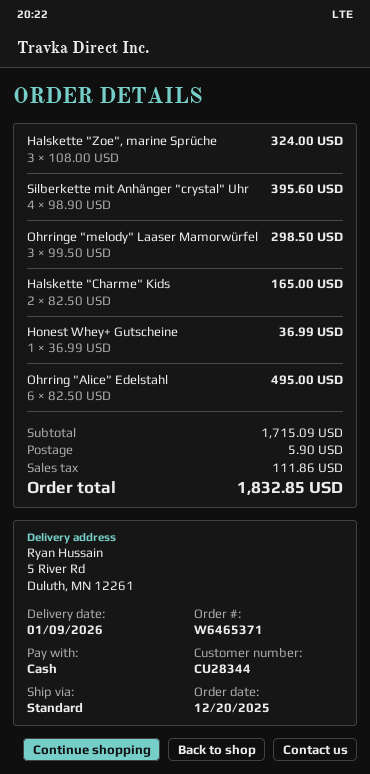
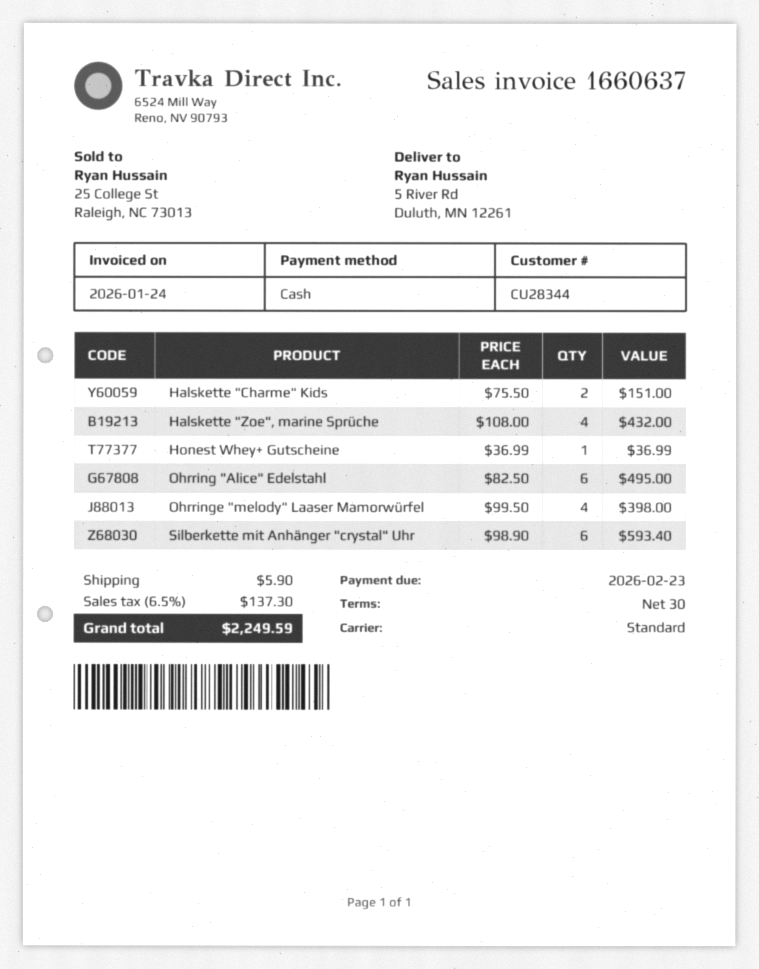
Halskette "Zoe", marine Sprüche: 3 x 108.00 = 324.00 -> 4 x 108.00 = 432.00
Silberkette mit Anhänger "crystal" Uhr: 4 x 98.90 = 395.60 -> 6 x 98.90 = 593.40
Ohrringe "melody" Laaser Mamorwürfel: 3 x 99.50 = 298.50 -> 4 x 99.50 = 398.00
Halskette "Charme" Kids: 2 x 82.50 = 165.00 -> 2 x 75.50 = 151.00
tax: 111.86 -> 137.30
total: 1832.85 -> 2249.59

